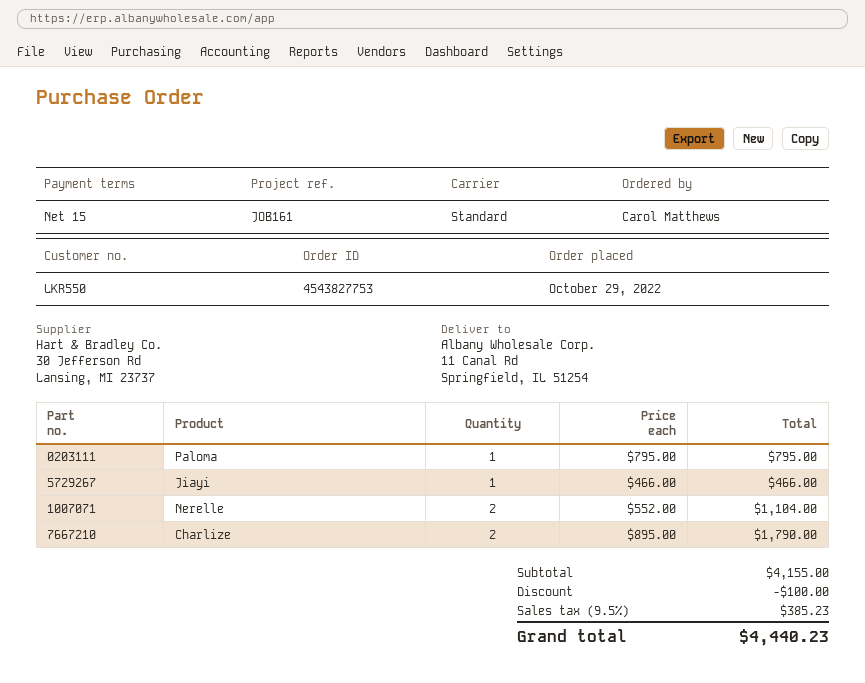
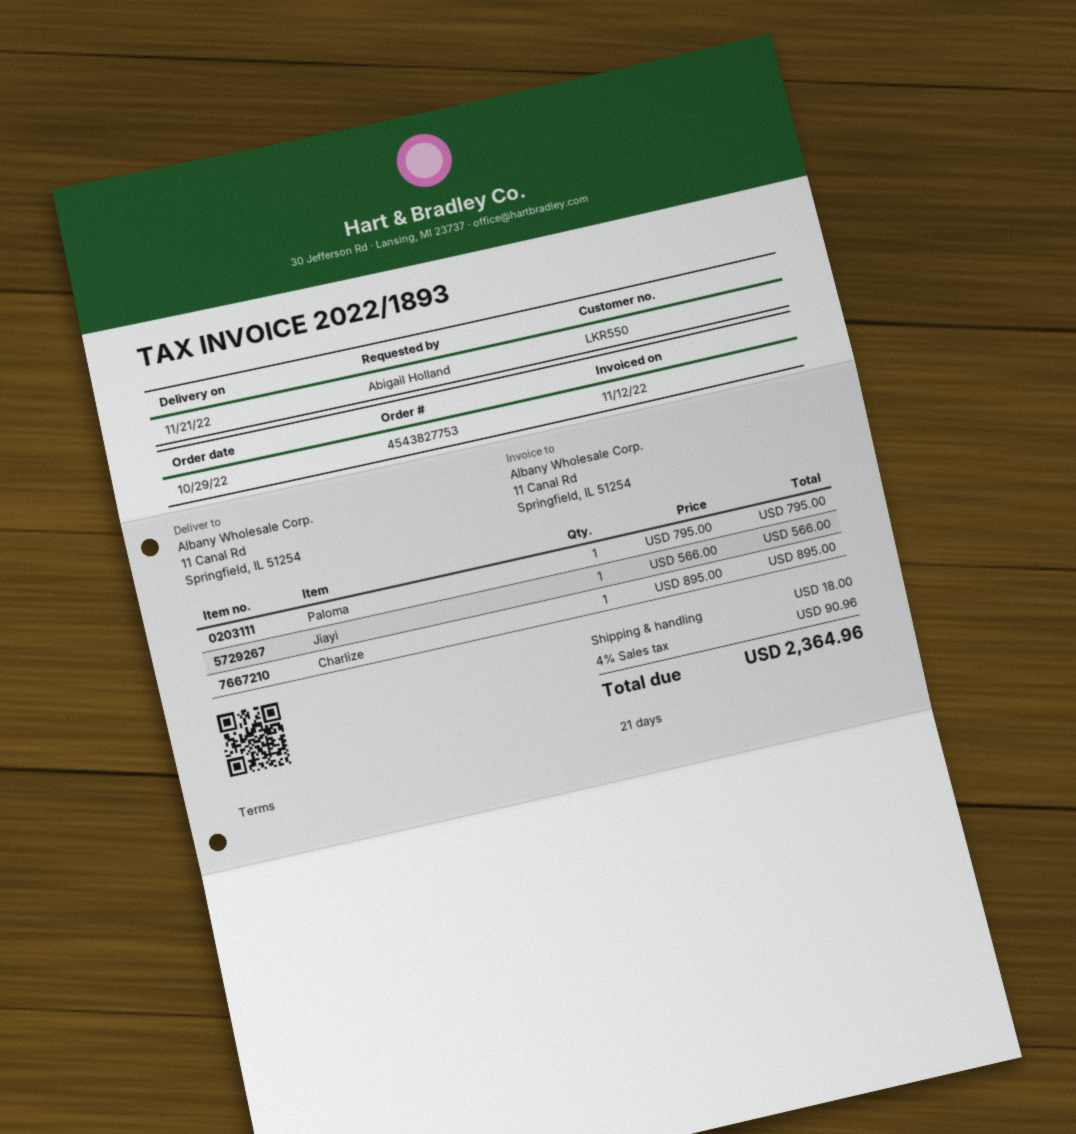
payment terms: 15 days -> 21 days
ordered by: Carol Matthews -> Abigail Holland
Jiayi: 1 x 466.00 = 466.00 -> 1 x 566.00 = 566.00
Nerelle: 2 x 552.00 = 1104.00 -> none
Charlize: 2 x 895.00 = 1790.00 -> 1 x 895.00 = 895.00
discount: 100.00 -> none
shipping: none -> 18.00
tax: 9.5% = 385.23 -> 4% = 90.96
total: 4440.23 -> 2364.96

